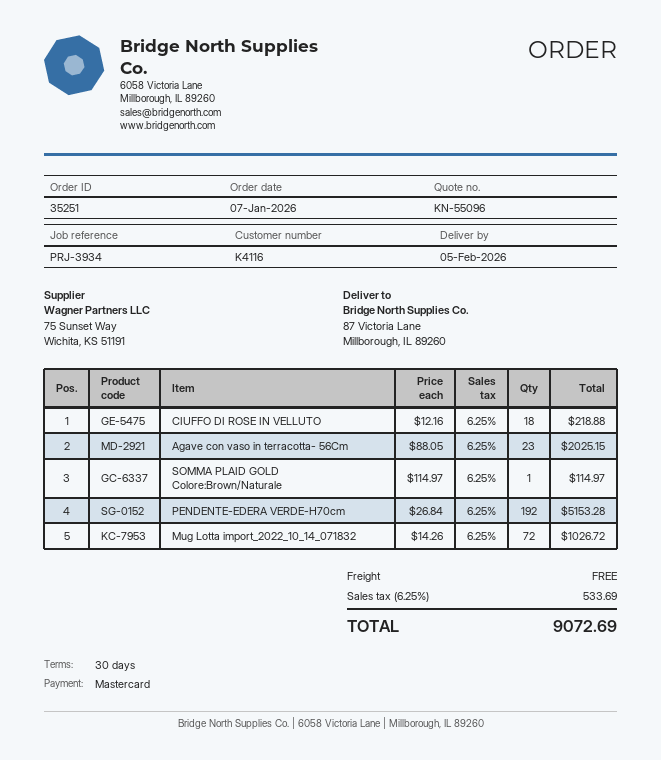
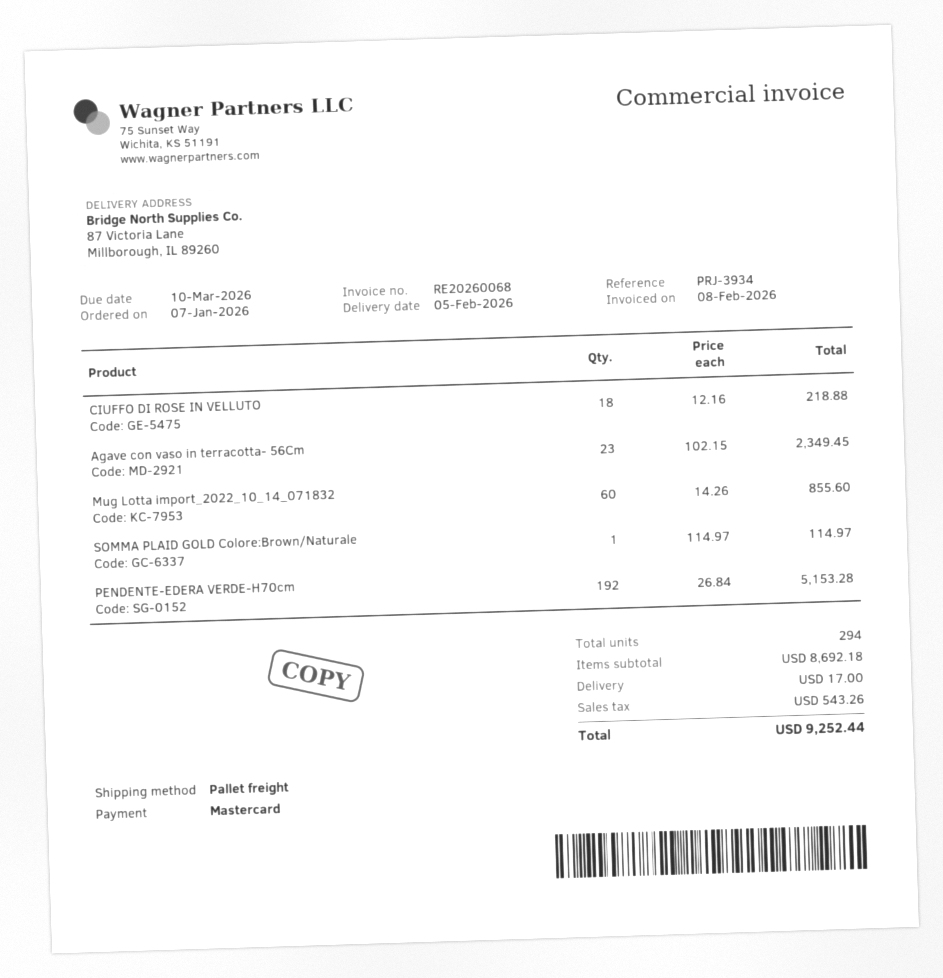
Agave con vaso in terracotta- 56Cm: 23 x 88.05 = 2025.15 -> 23 x 102.15 = 2349.45
Mug Lotta import_2022_10_14_071832: 72 x 14.26 = 1026.72 -> 60 x 14.26 = 855.60
shipping: 0.00 -> 17.00
tax: 533.69 -> 543.26
total: 9072.69 -> 9252.44

